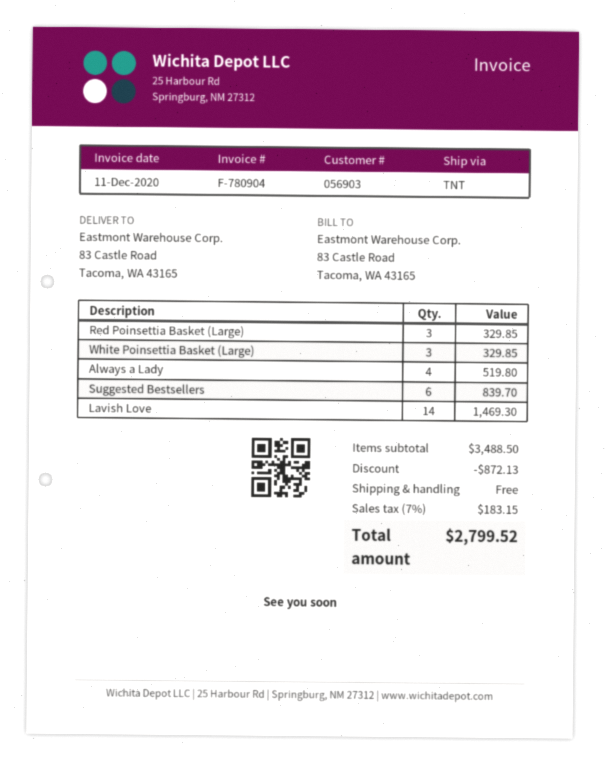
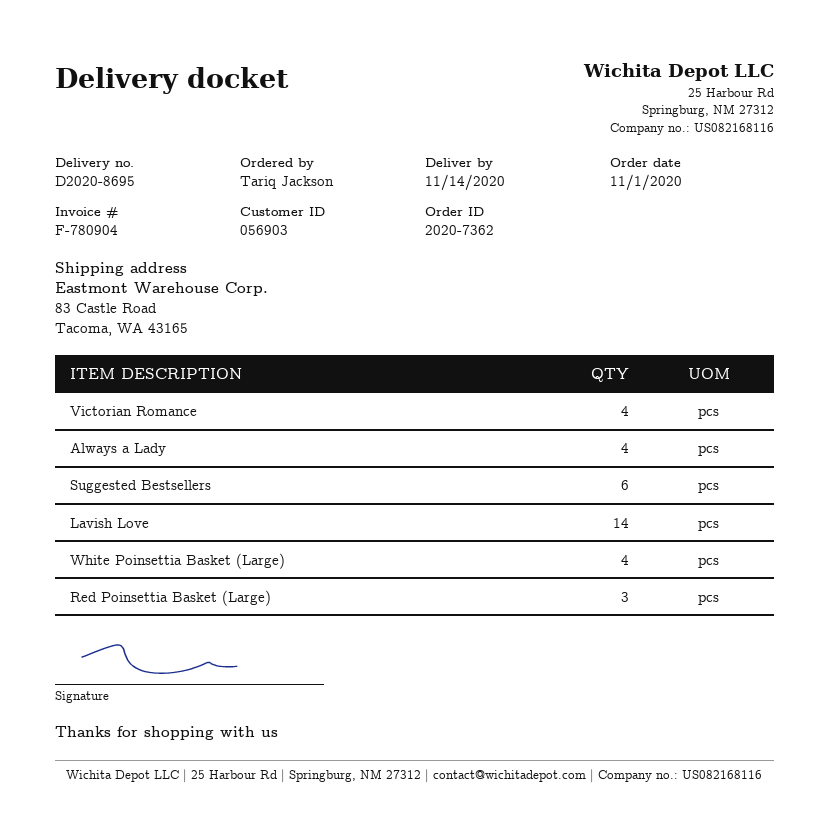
White Poinsettia Basket (Large): 3 -> 4
Victorian Romance: none -> 4

